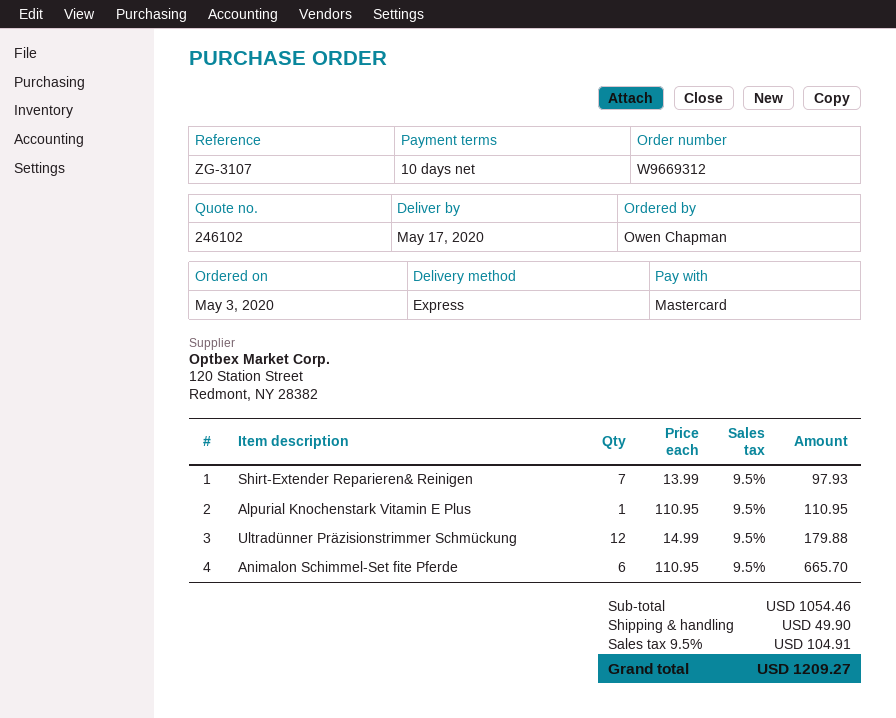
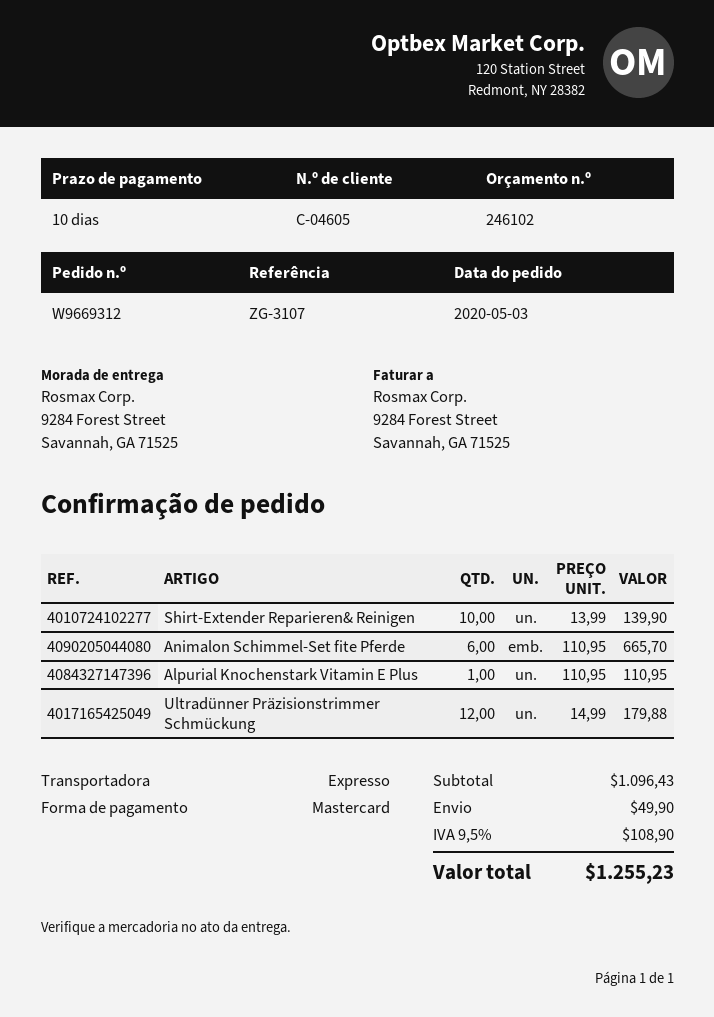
Shirt-Extender Reparieren& Reinigen: 7 x 13.99 = 97.93 -> 10 x 13.99 = 139.90
subtotal: 1054.46 -> 1096.43
tax: 9.5% = 104.91 -> 9.5% = 108.90
total: 1209.27 -> 1255.23

